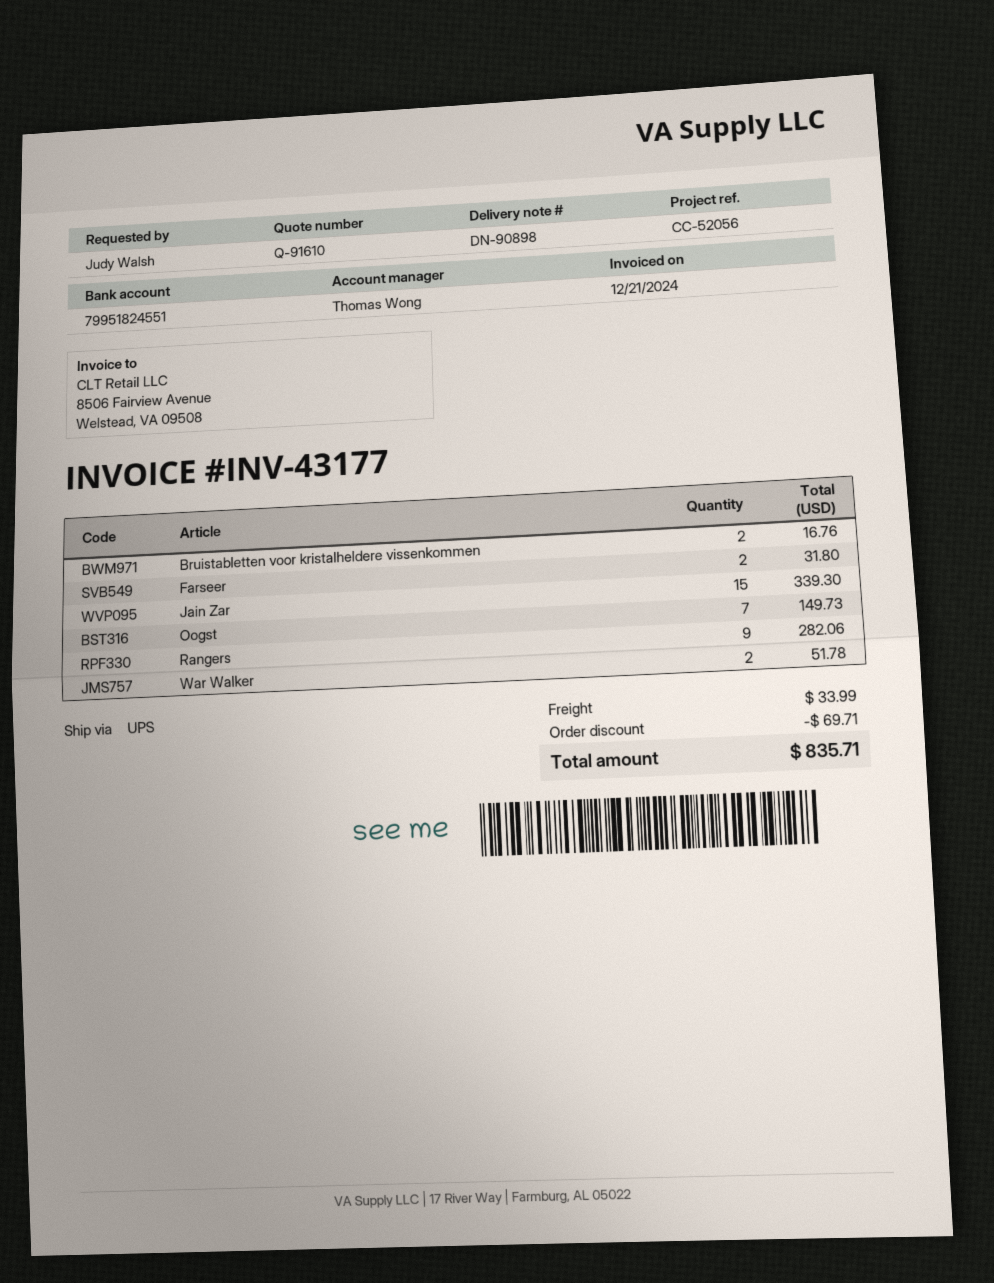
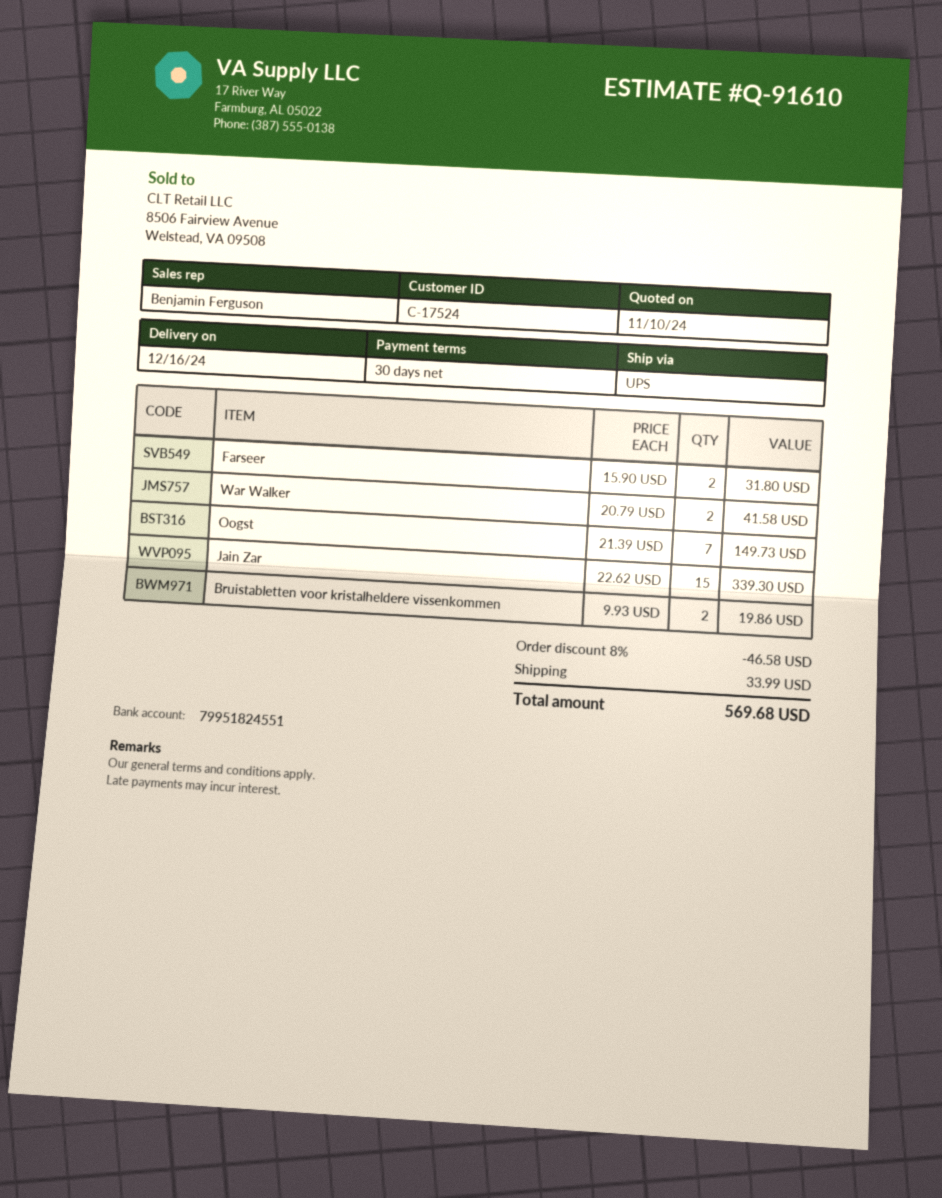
sales rep: Thomas Wong -> Benjamin Ferguson
Bruistabletten voor kristalheldere vissenkommen: 2 for 16.76 -> 2 for 19.86
Rangers: 9 for 282.06 -> none
War Walker: 2 for 51.78 -> 2 for 41.58
discount: 69.71 -> 46.58
total: 835.71 -> 569.68

